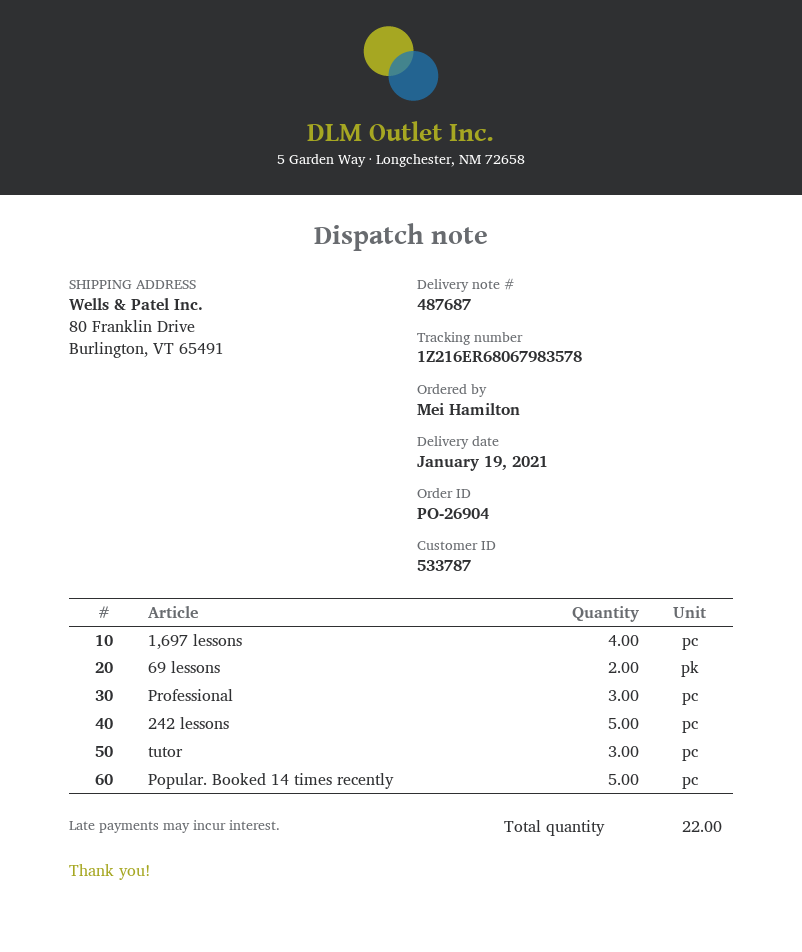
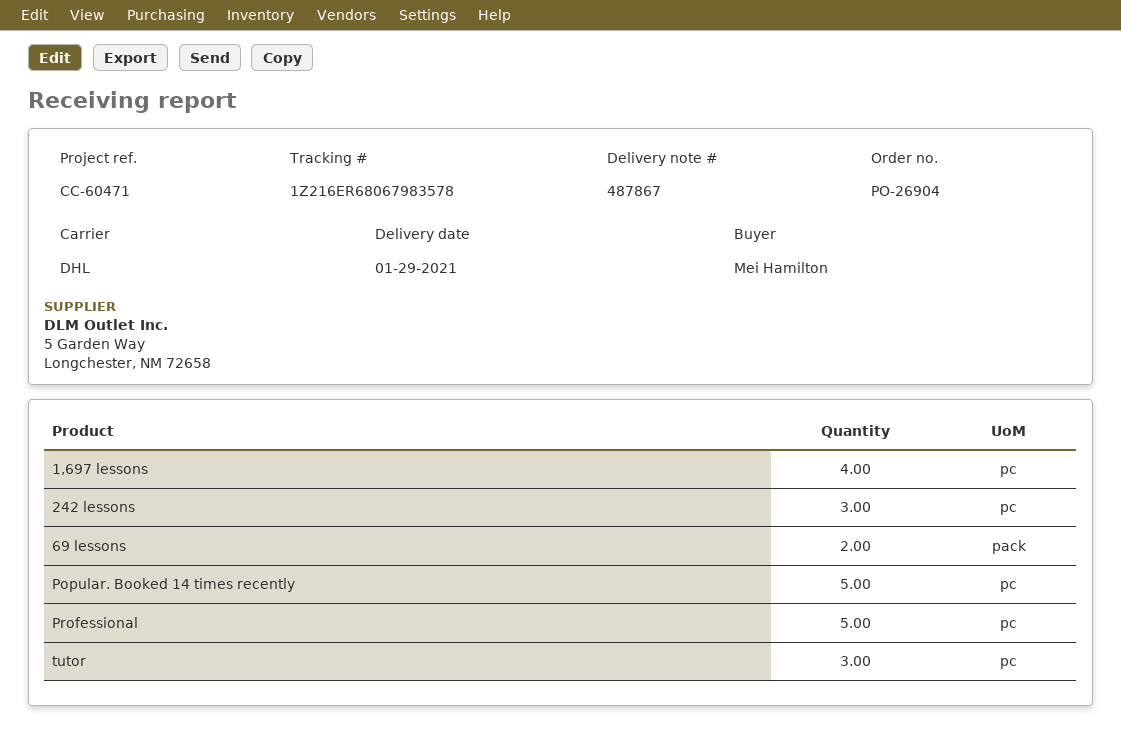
delivery note number: 487687 -> 487867
delivery date: 2021-01-19 -> 2021-01-29
Professional: 3 -> 5
242 lessons: 5 -> 3

